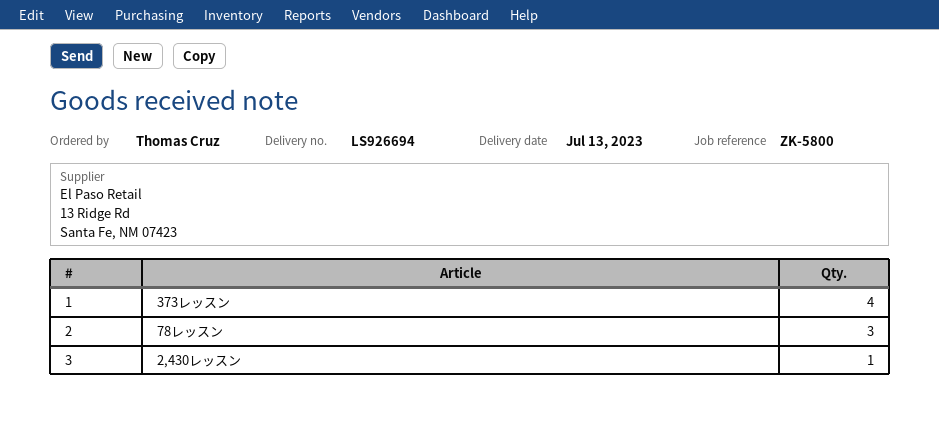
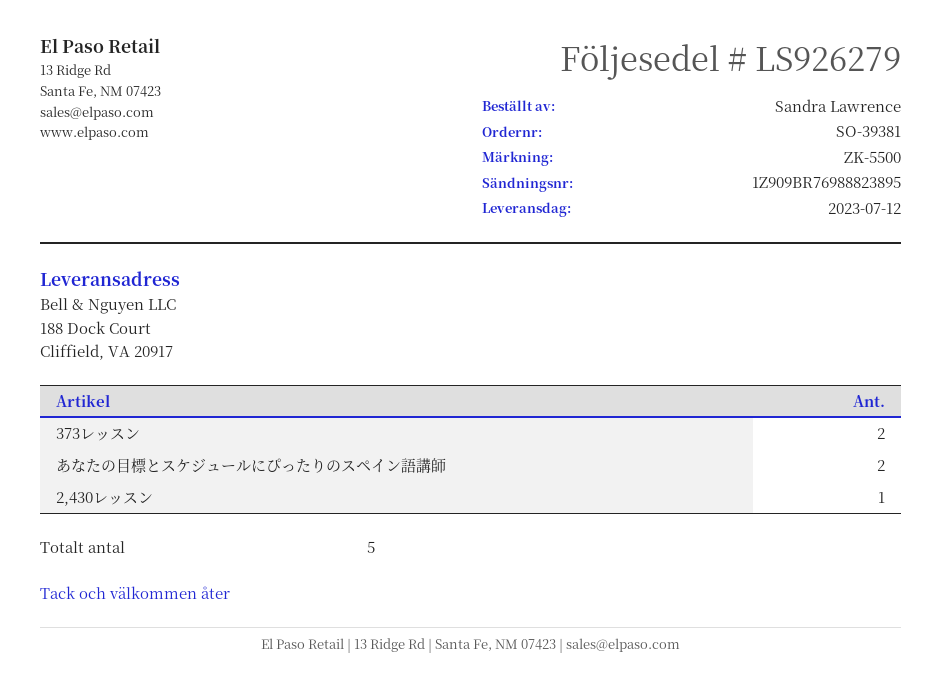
delivery note number: LS926694 -> LS926279
delivery date: 2023-07-13 -> 2023-07-12
reference: ZK-5800 -> ZK-5500
ordered by: Thomas Cruz -> Sandra Lawrence
373レッスン: 4 -> 2
78レッスン: 3 -> none
あなたの目標とスケジュールにぴったりのスペイン語講師: none -> 2

